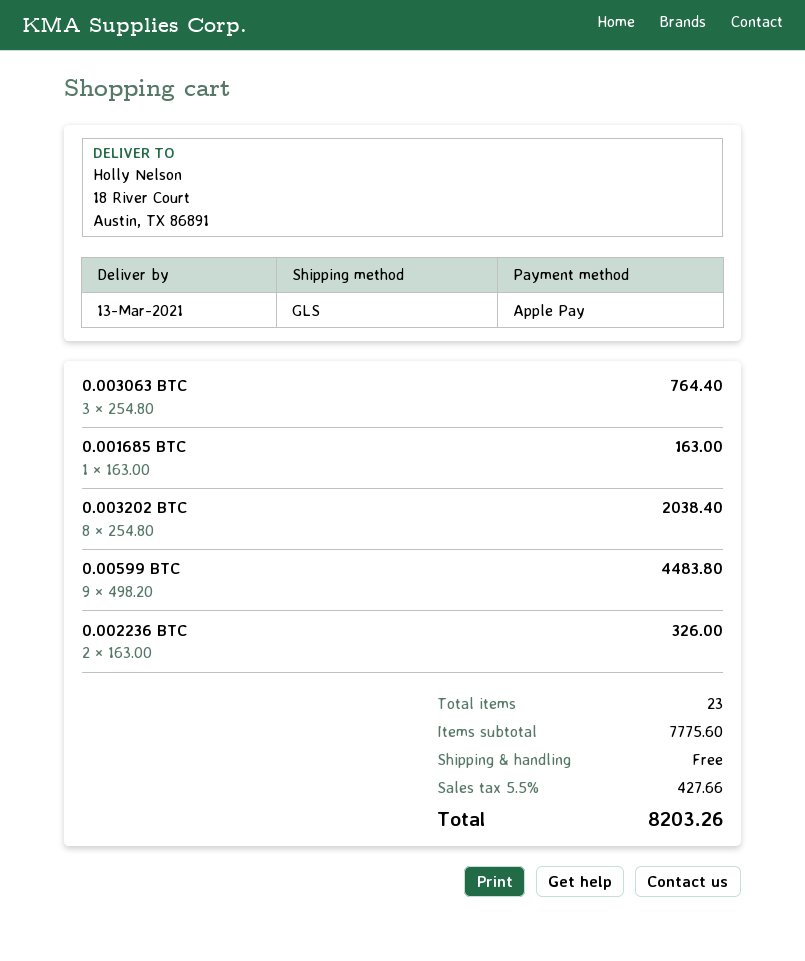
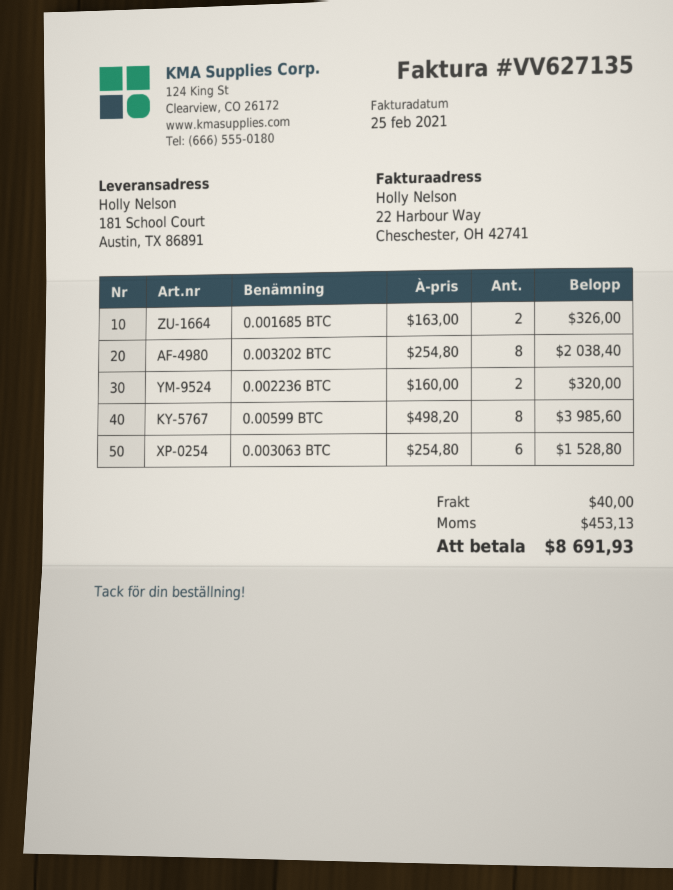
ship to: 18 River Court, Austin, TX 86891 -> 181 School Court, Austin, TX 86891
0.003063 BTC: 3 x 254.80 = 764.40 -> 6 x 254.80 = 1528.80
0.001685 BTC: 1 x 163.00 = 163.00 -> 2 x 163.00 = 326.00
0.00599 BTC: 9 x 498.20 = 4483.80 -> 8 x 498.20 = 3985.60
0.002236 BTC: 2 x 163.00 = 326.00 -> 2 x 160.00 = 320.00
shipping: 0.00 -> 40.00
tax: 427.66 -> 453.13
total: 8203.26 -> 8691.93

